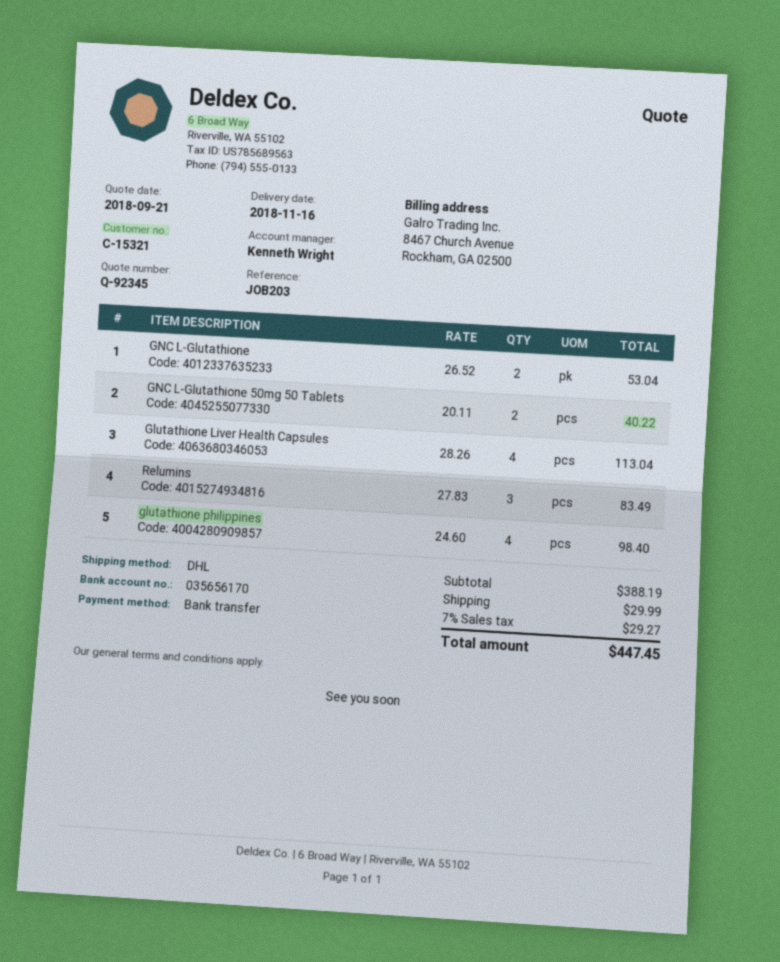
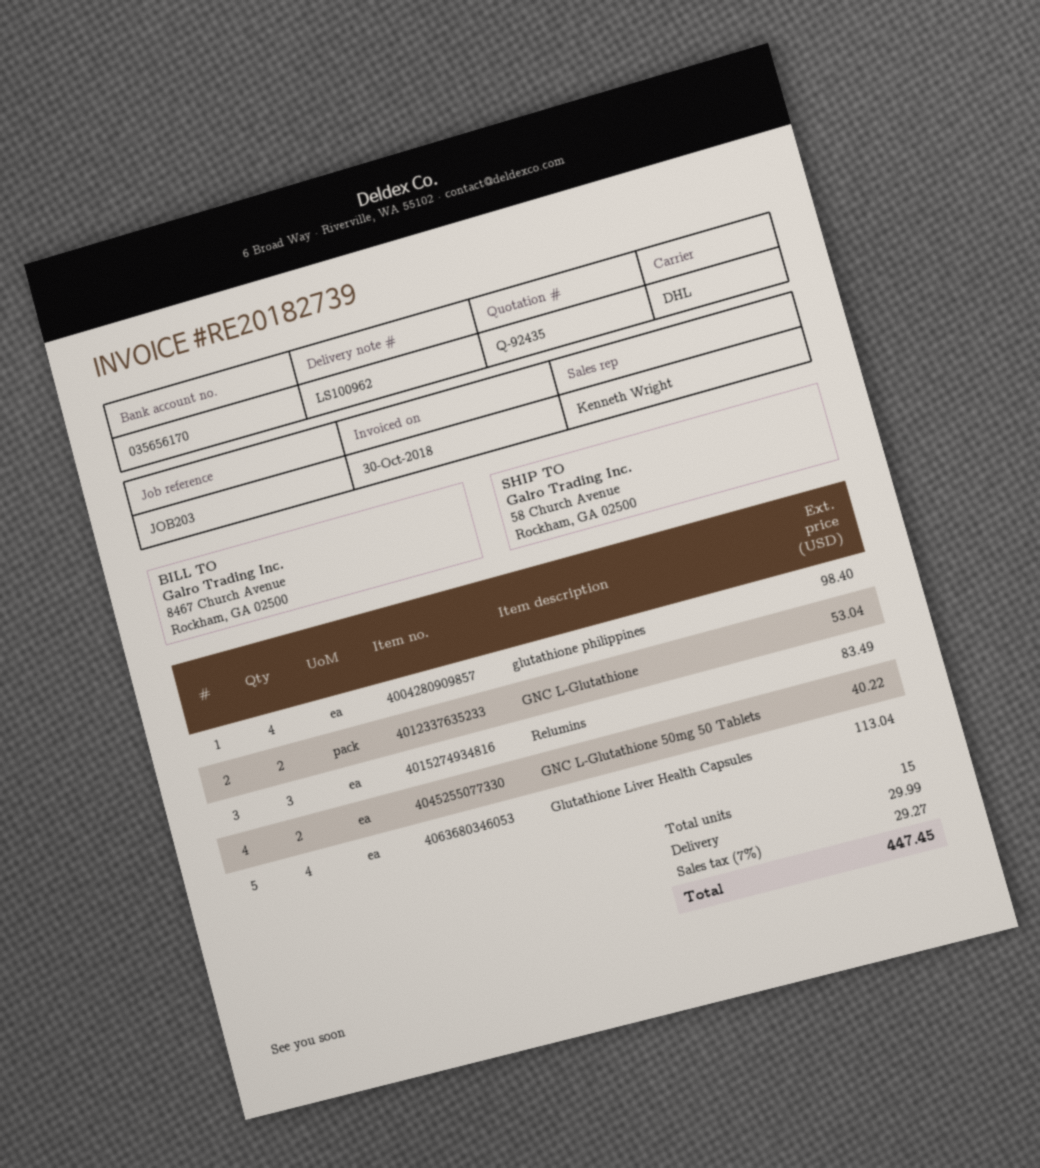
quote number: Q-92345 -> Q-92435

